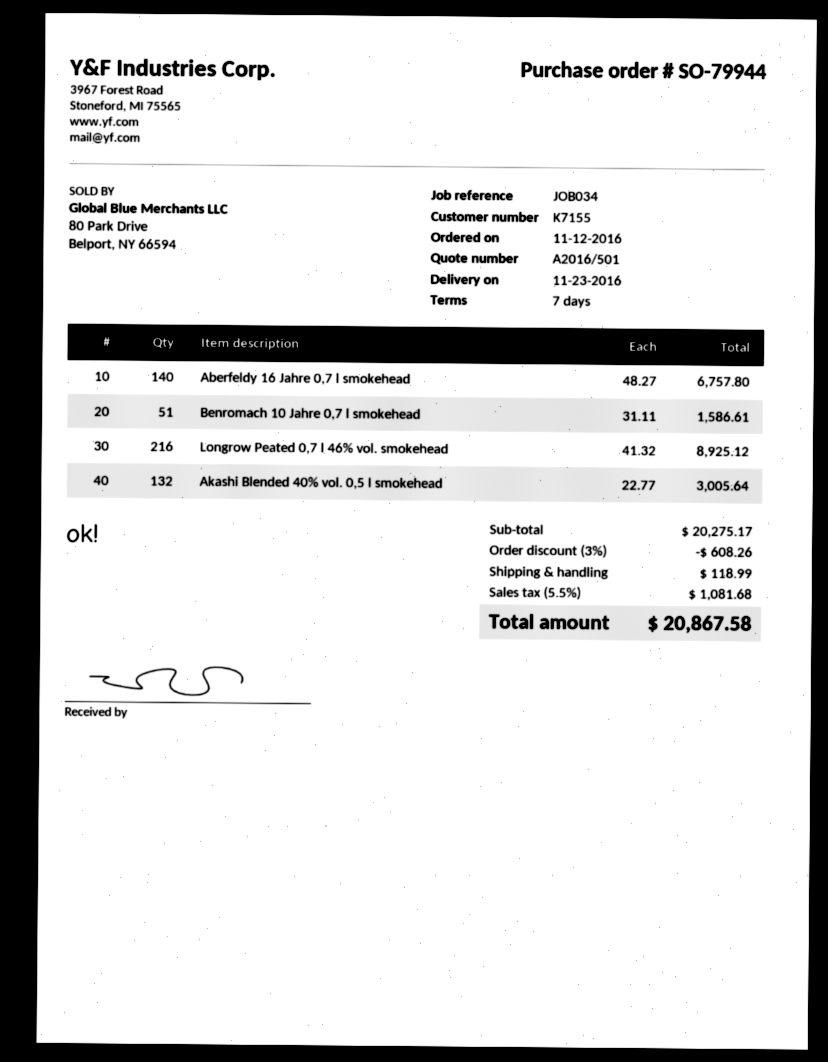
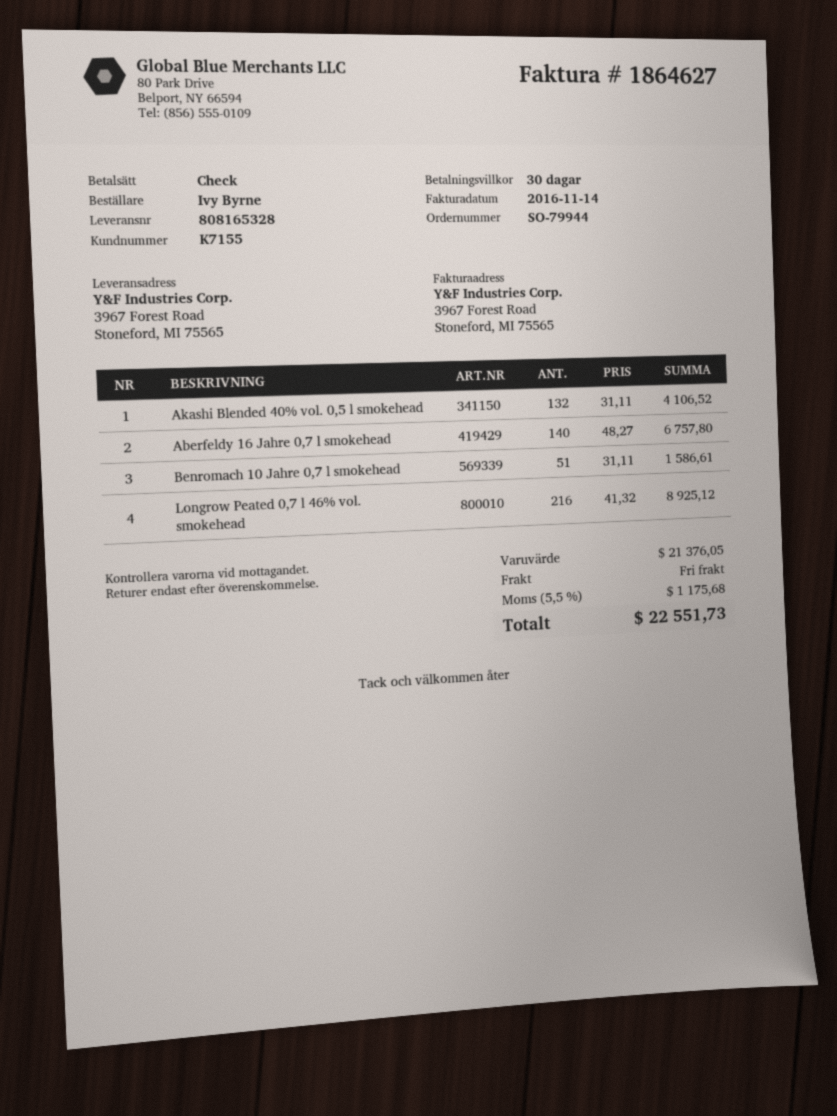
payment terms: 7 days -> 30 days
Akashi Blended 40% vol. 0,5 l smokehead: 132 x 22.77 = 3005.64 -> 132 x 31.11 = 4106.52
subtotal: 20275.17 -> 21376.05
discount: 3% = 608.26 -> none
shipping: 118.99 -> 0.00
tax: 5.5% = 1081.68 -> 5.5% = 1175.68
total: 20867.58 -> 22551.73

